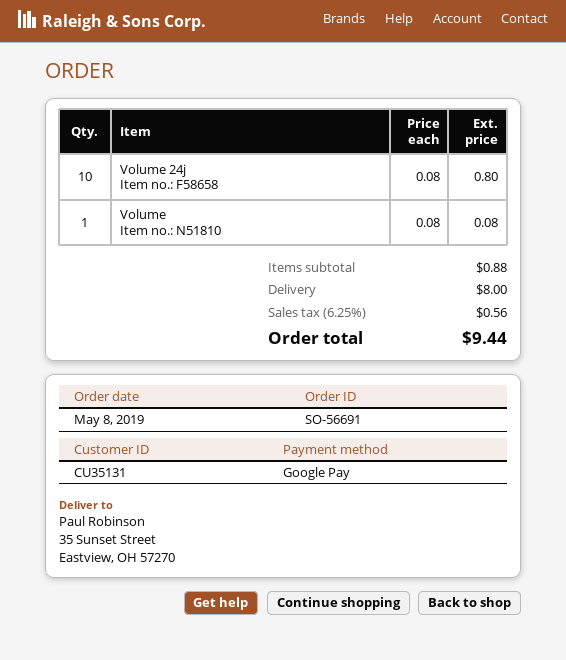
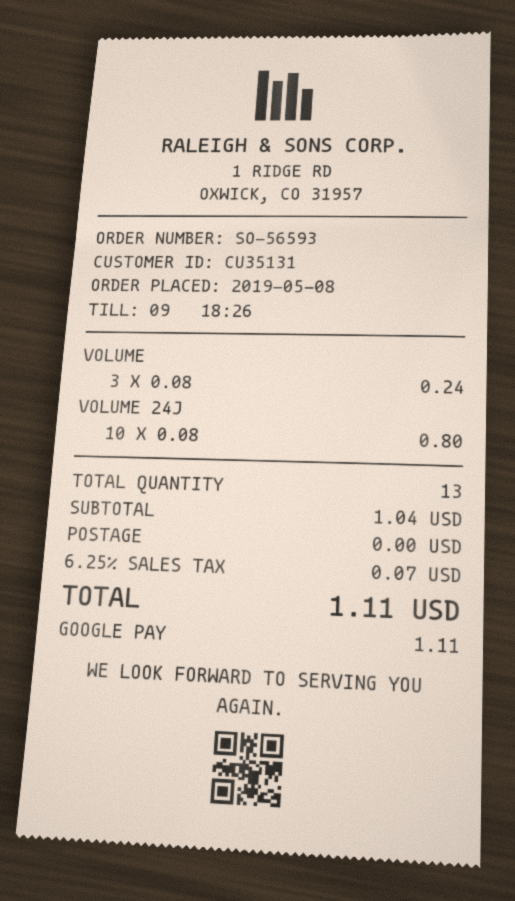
order number: SO-56691 -> SO-56593
Volume: 1 x 0.08 = 0.08 -> 3 x 0.08 = 0.24
subtotal: 0.88 -> 1.04
shipping: 8.00 -> 0.00
tax: 6.25% = 0.56 -> 6.25% = 0.07
total: 9.44 -> 1.11

